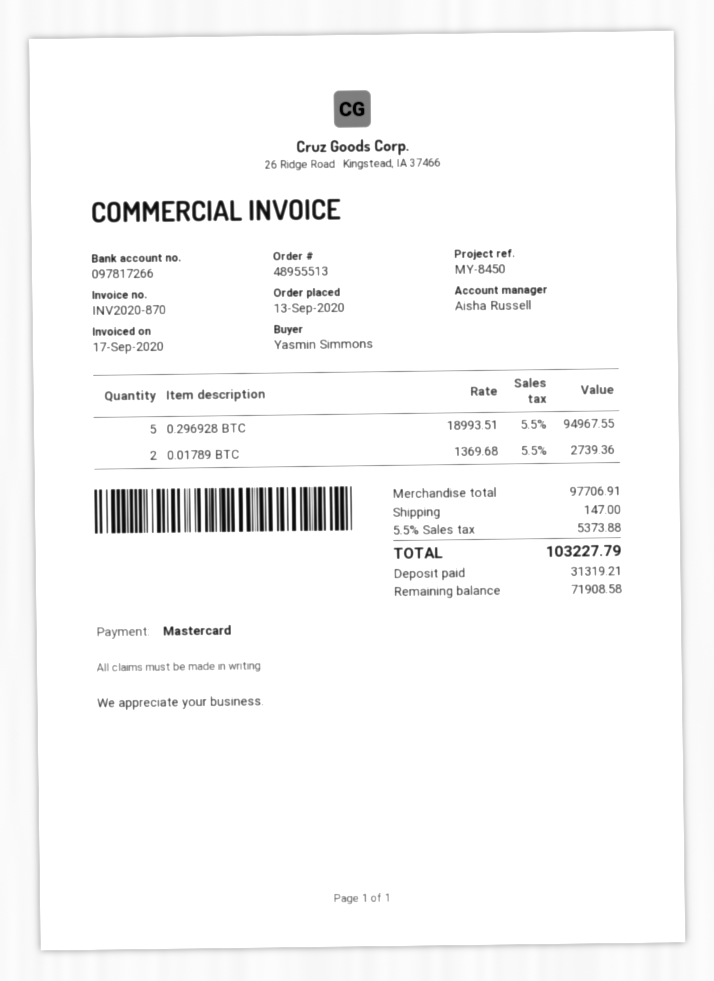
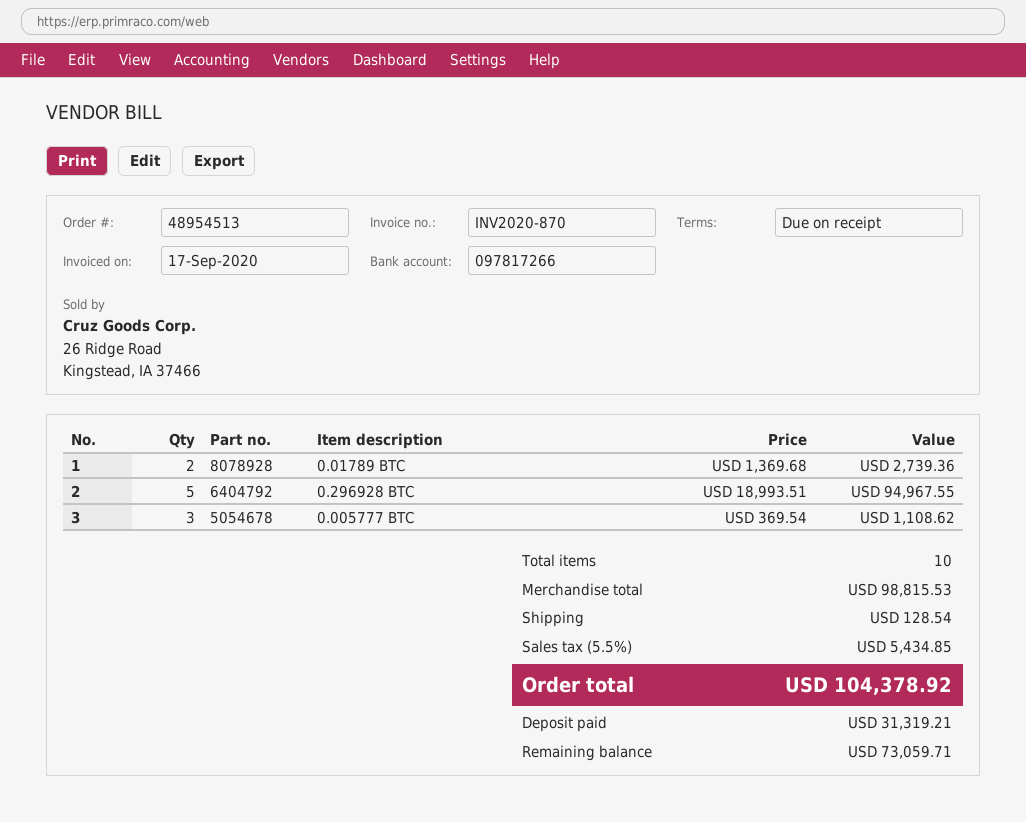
order number: 48955513 -> 48954513
0.005777 BTC: none -> 3 x 369.54 = 1108.62
subtotal: 97706.91 -> 98815.53
shipping: 147.00 -> 128.54
tax: 5.5% = 5373.88 -> 5.5% = 5434.85
total: 103227.79 -> 104378.92
balance: 71908.58 -> 73059.71

